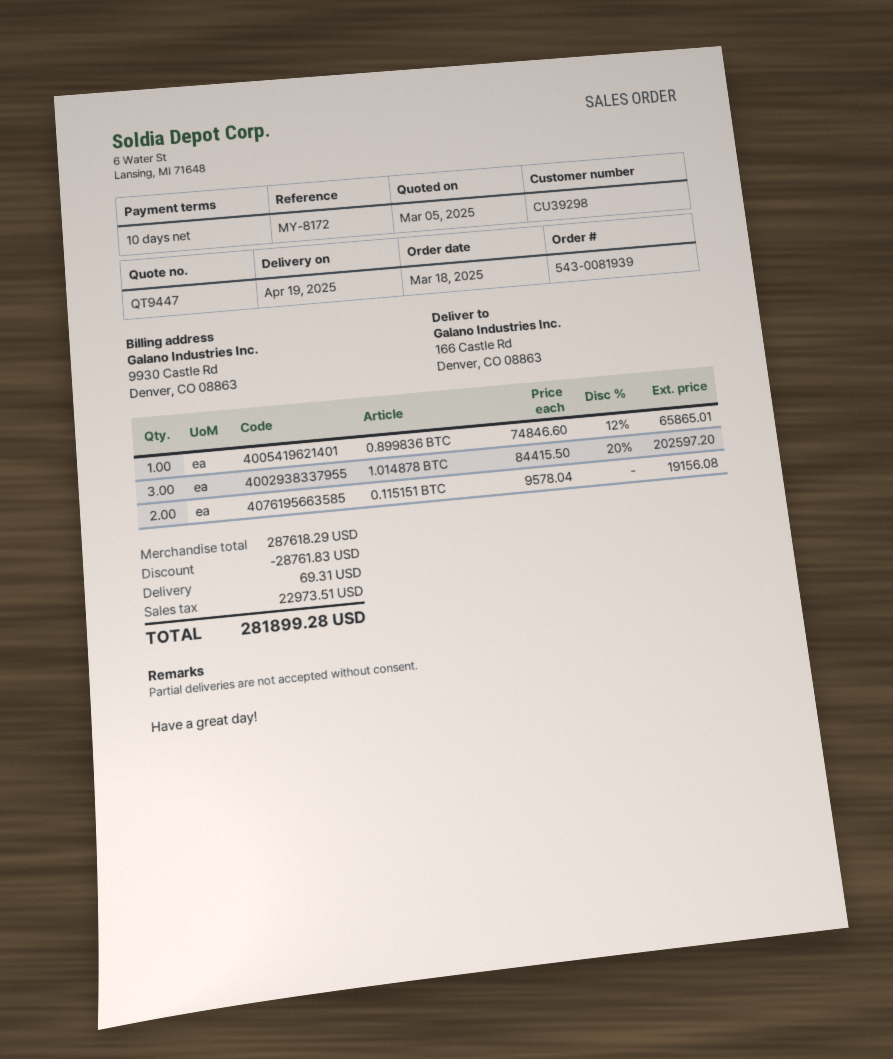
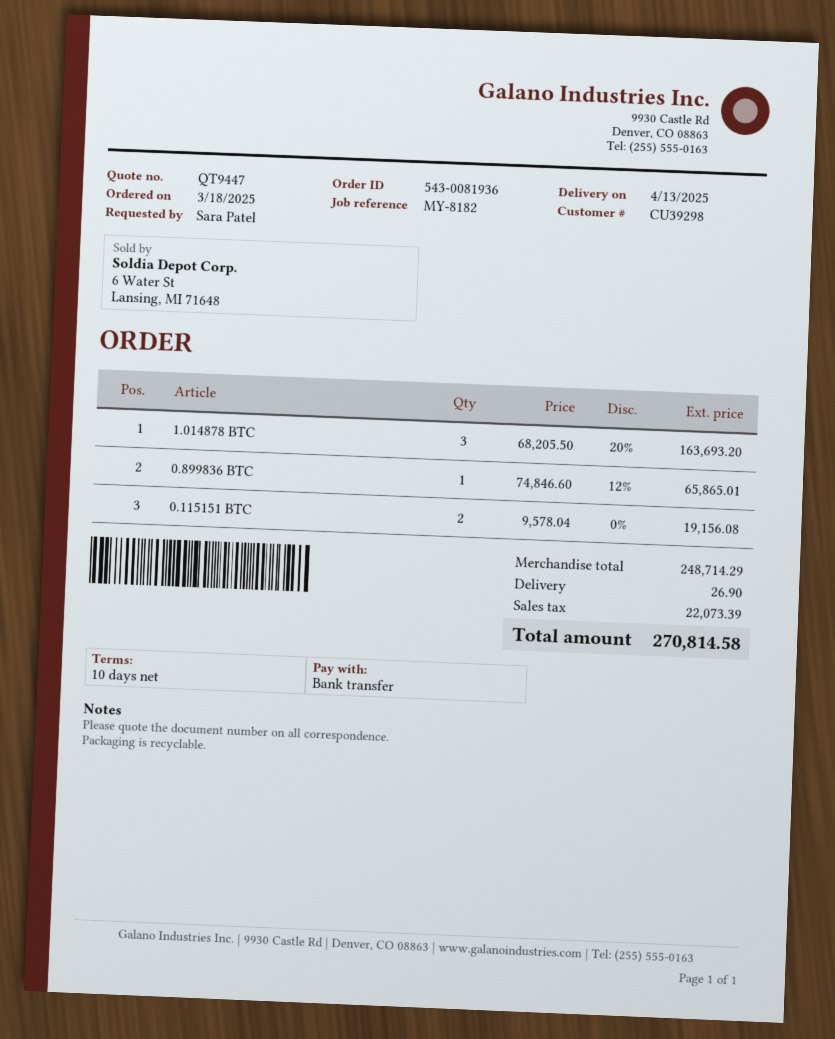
order number: 543-0081939 -> 543-0081936
delivery date: 2025-04-19 -> 2025-04-13
reference: MY-8172 -> MY-8182
1.014878 BTC: 3 x 84415.50 - 20% = 202597.20 -> 3 x 68205.50 - 20% = 163693.20
subtotal: 287618.29 -> 248714.29
discount: 28761.83 -> none
shipping: 69.31 -> 26.90
tax: 22973.51 -> 22073.39
total: 281899.28 -> 270814.58

